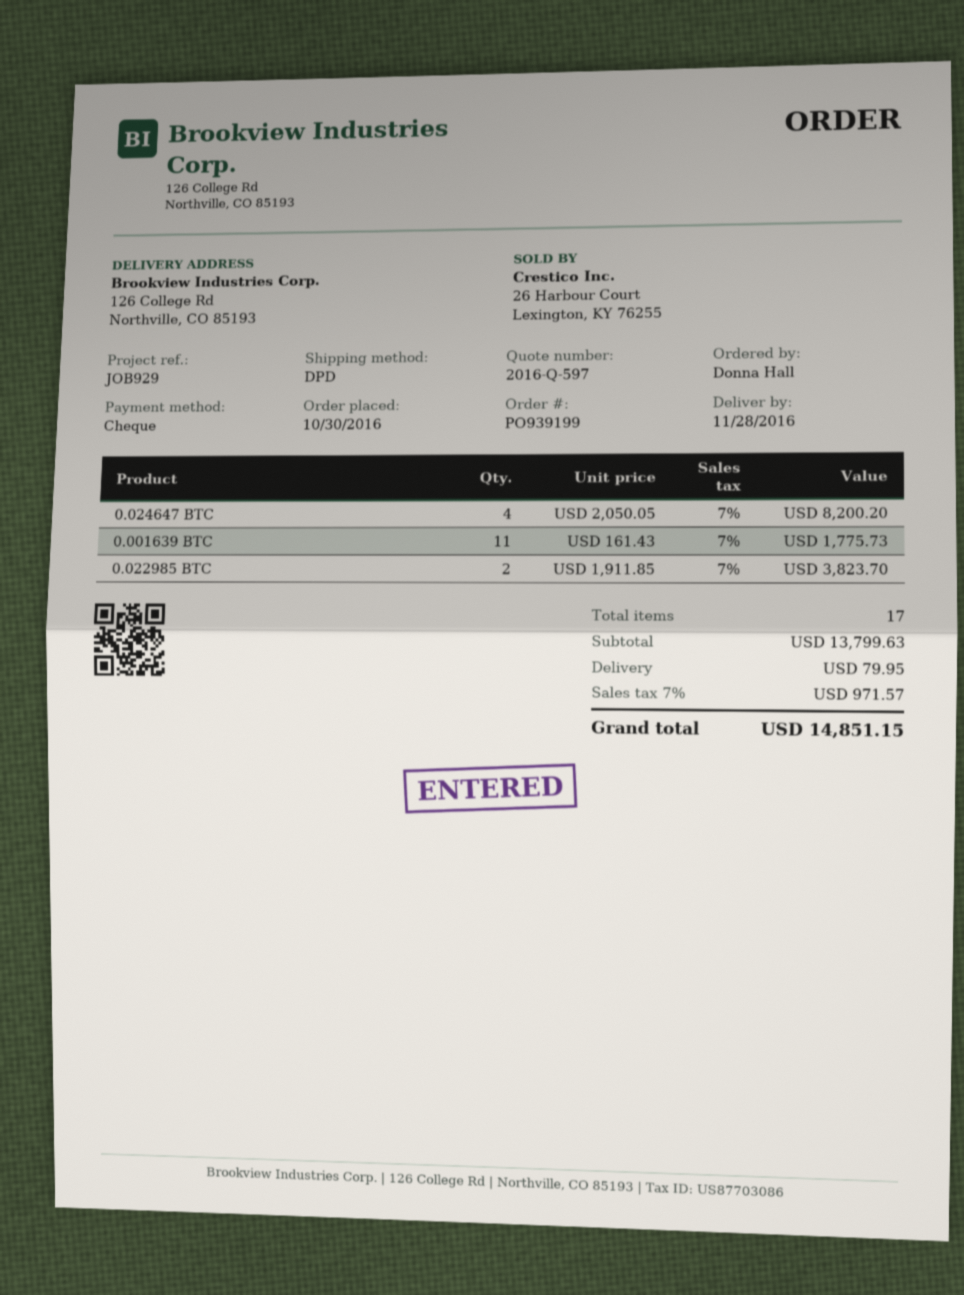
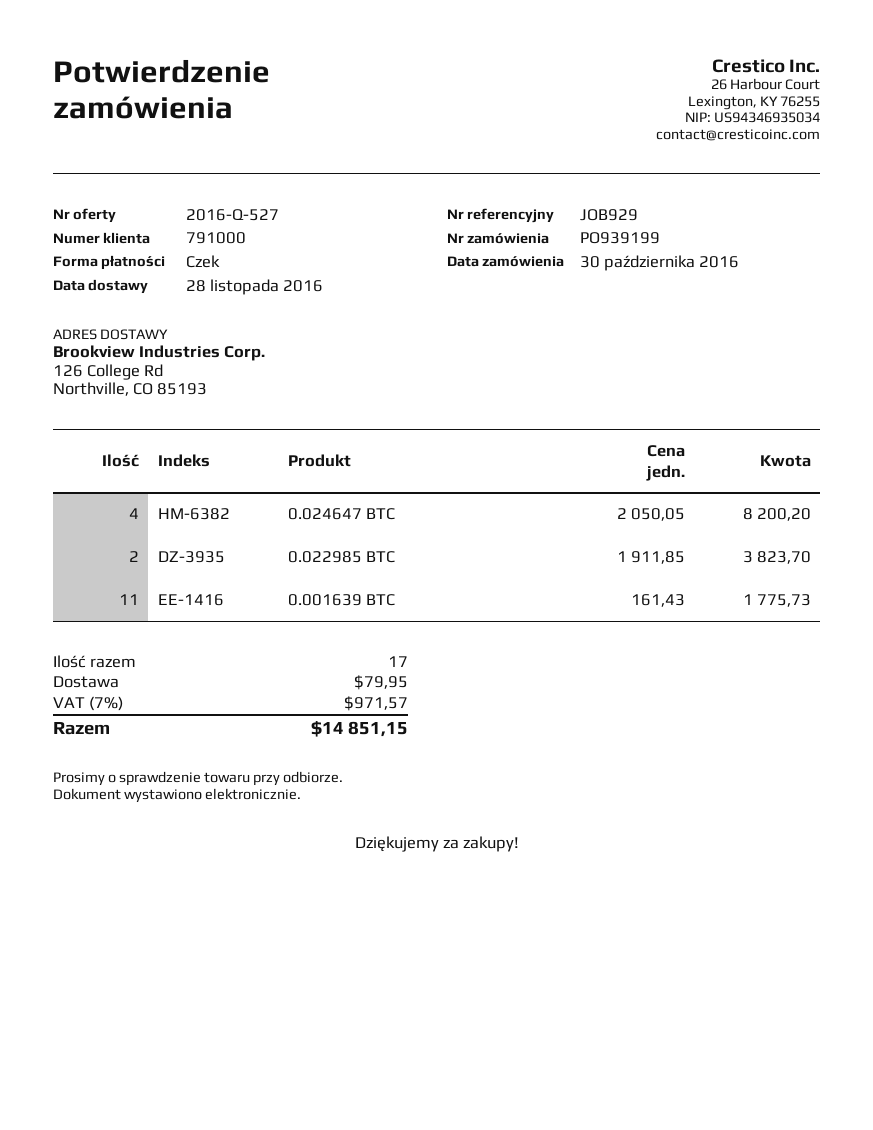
quote number: 2016-Q-597 -> 2016-Q-527

